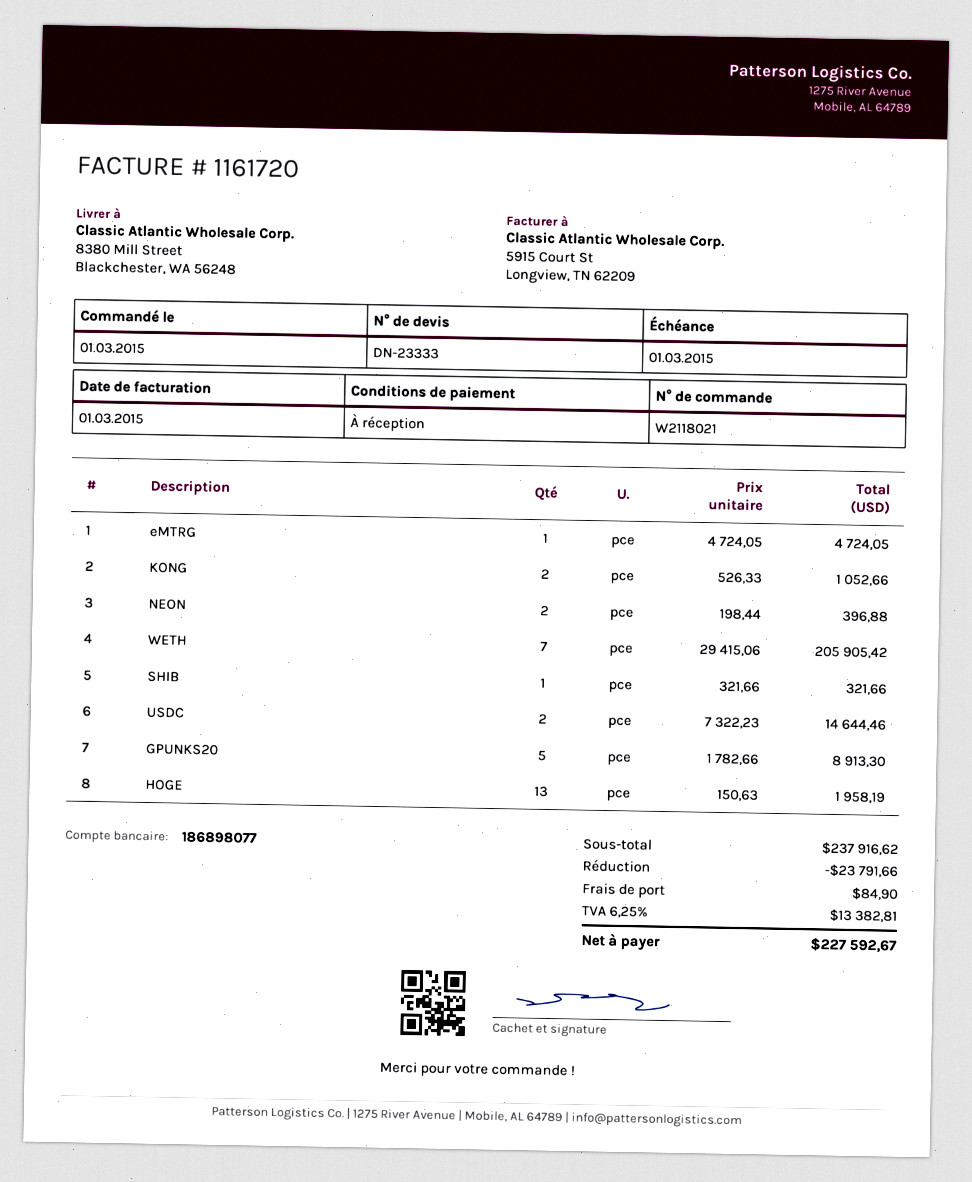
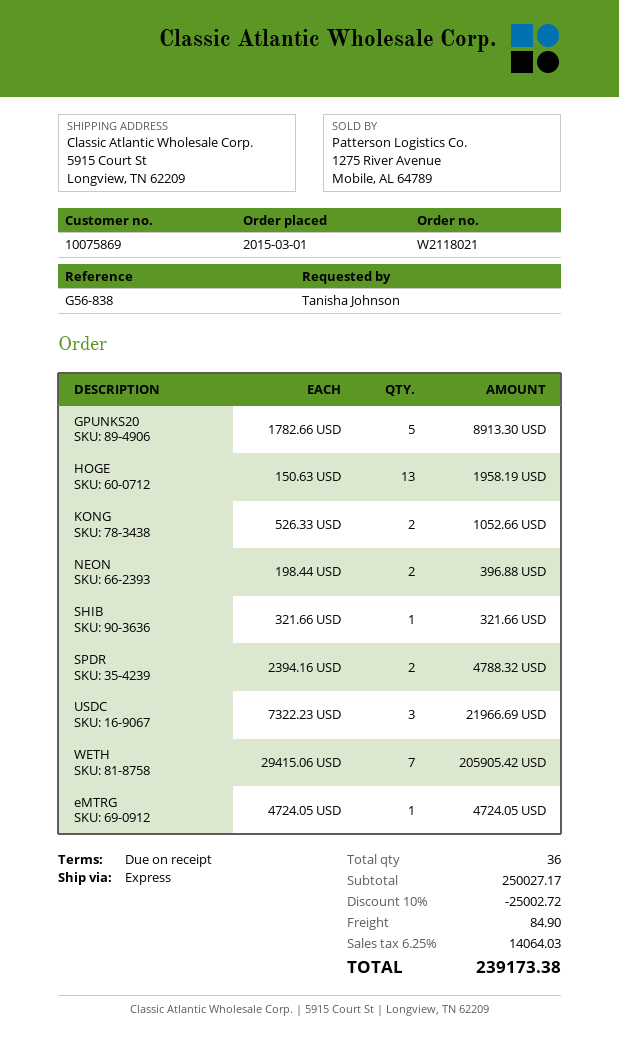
ship to: 8380 Mill Street, Blackchester, WA 56248 -> 5915 Court St, Longview, TN 62209
USDC: 2 x 7322.23 = 14644.46 -> 3 x 7322.23 = 21966.69
SPDR: none -> 2 x 2394.16 = 4788.32
subtotal: 237916.62 -> 250027.17
discount: 23791.66 -> 25002.72
tax: 6.25% = 13382.81 -> 6.25% = 14064.03
total: 227592.67 -> 239173.38

